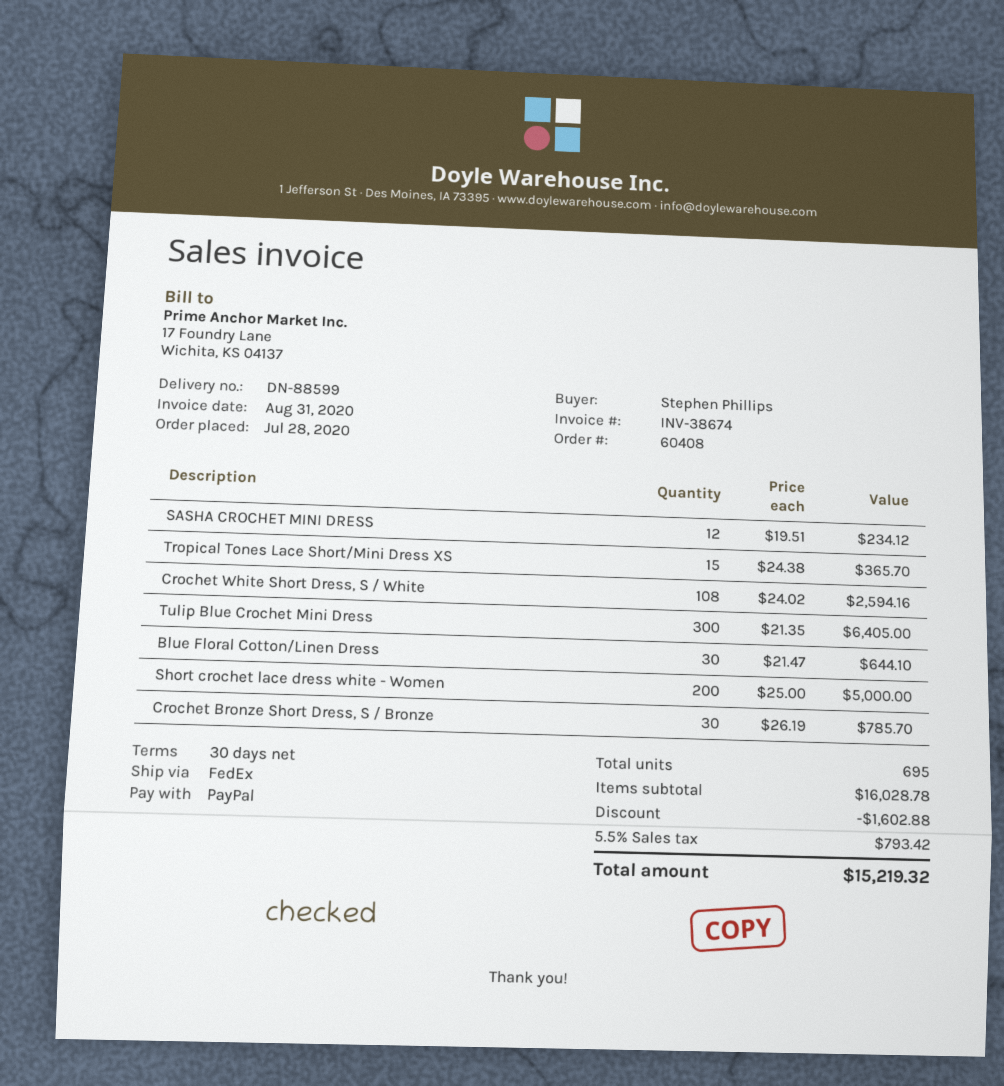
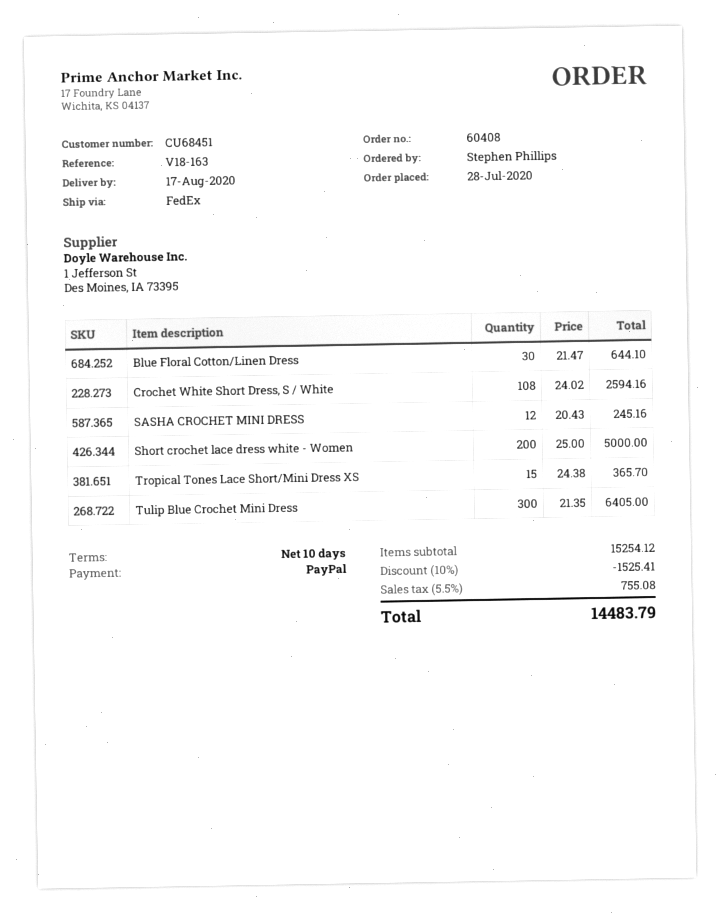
payment terms: 30 days -> 10 days
SASHA CROCHET MINI DRESS: 12 x 19.51 = 234.12 -> 12 x 20.43 = 245.16
Crochet Bronze Short Dress, S / Bronze: 30 x 26.19 = 785.70 -> none
subtotal: 16028.78 -> 15254.12
discount: 1602.88 -> 1525.41
tax: 5.5% = 793.42 -> 5.5% = 755.08
total: 15219.32 -> 14483.79

